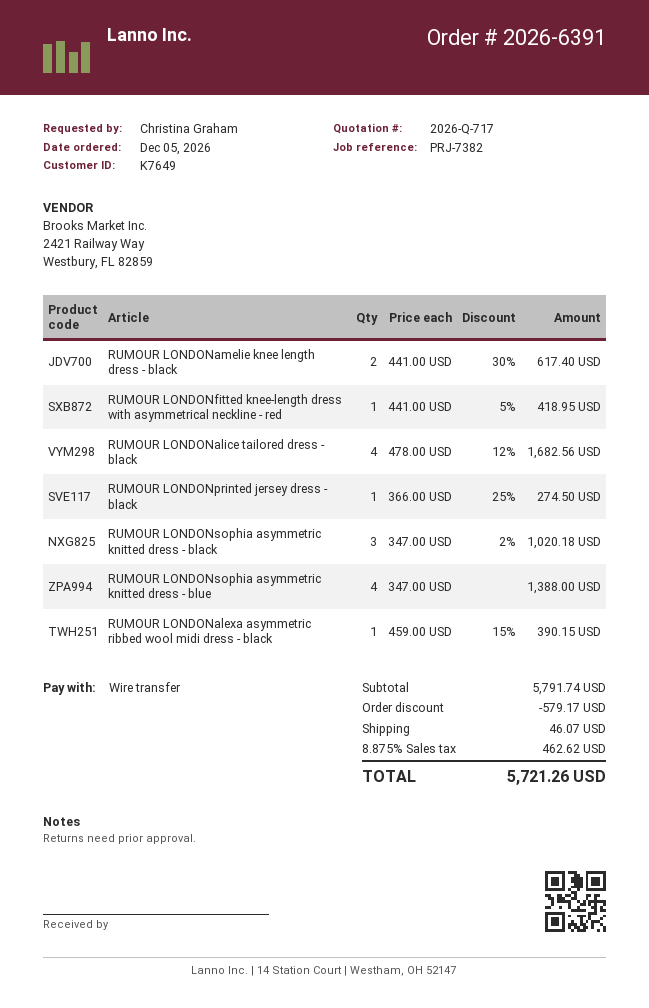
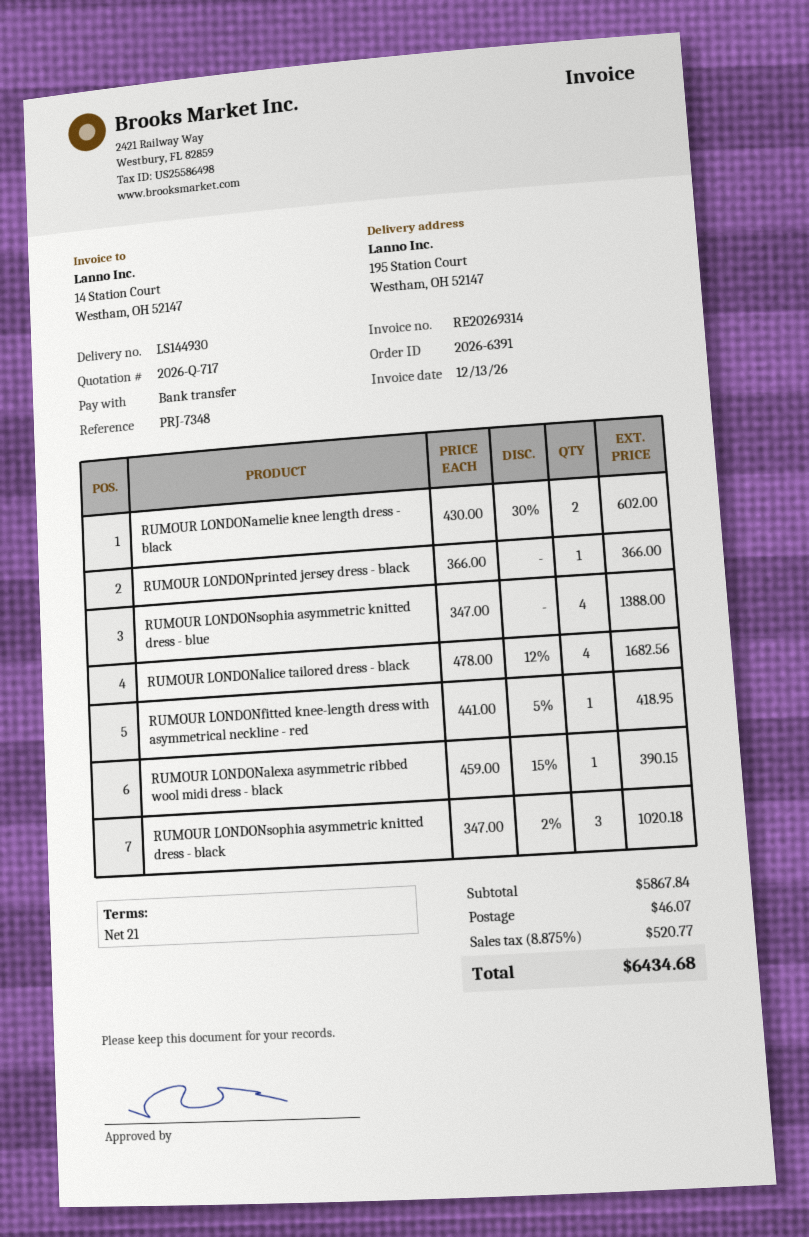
reference: PRJ-7382 -> PRJ-7348
RUMOUR LONDONamelie knee length dress - black: 2 x 441.00 - 30% = 617.40 -> 2 x 430.00 - 30% = 602.00
RUMOUR LONDONprinted jersey dress - black: 1 x 366.00 - 25% = 274.50 -> 1 x 366.00 = 366.00
subtotal: 5791.74 -> 5867.84
discount: 579.17 -> none
tax: 8.875% = 462.62 -> 8.875% = 520.77
total: 5721.26 -> 6434.68

